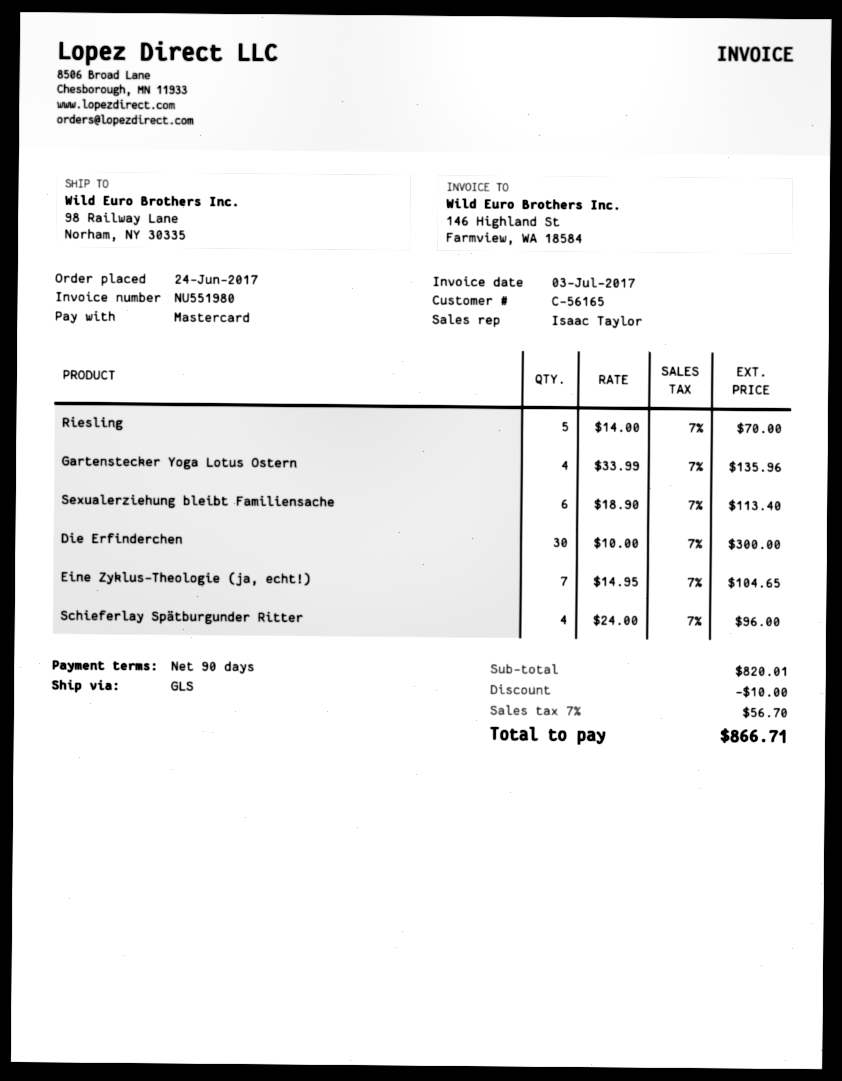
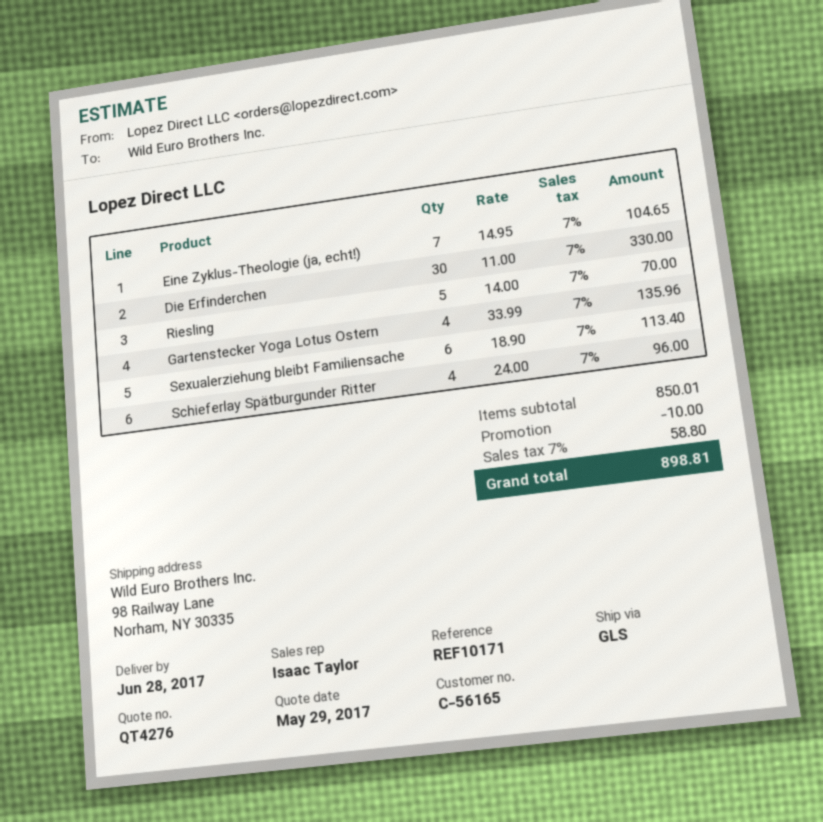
Die Erfinderchen: 30 x 10.00 = 300.00 -> 30 x 11.00 = 330.00
subtotal: 820.01 -> 850.01
tax: 7% = 56.70 -> 7% = 58.80
total: 866.71 -> 898.81

